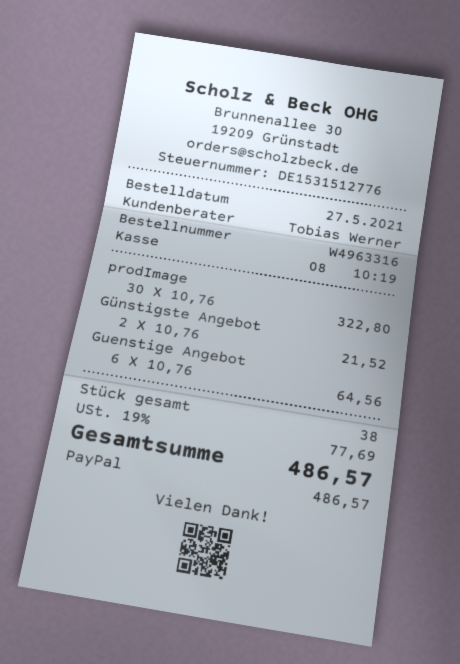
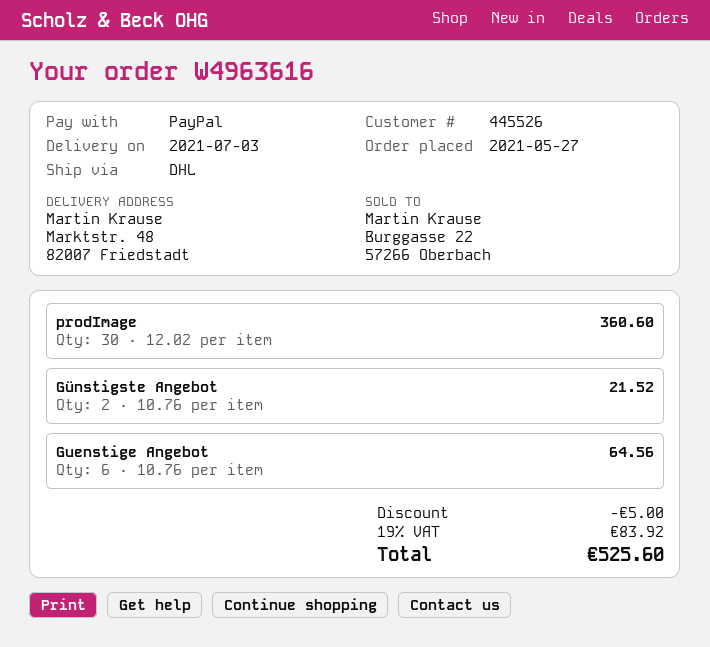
order number: W4963316 -> W4963616
prodImage: 30 x 10.76 = 322.80 -> 30 x 12.02 = 360.60
discount: none -> 5.00
tax: 19% = 77.69 -> 19% = 83.92
total: 486.57 -> 525.60

